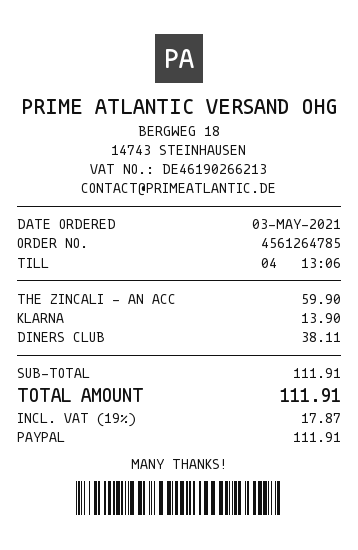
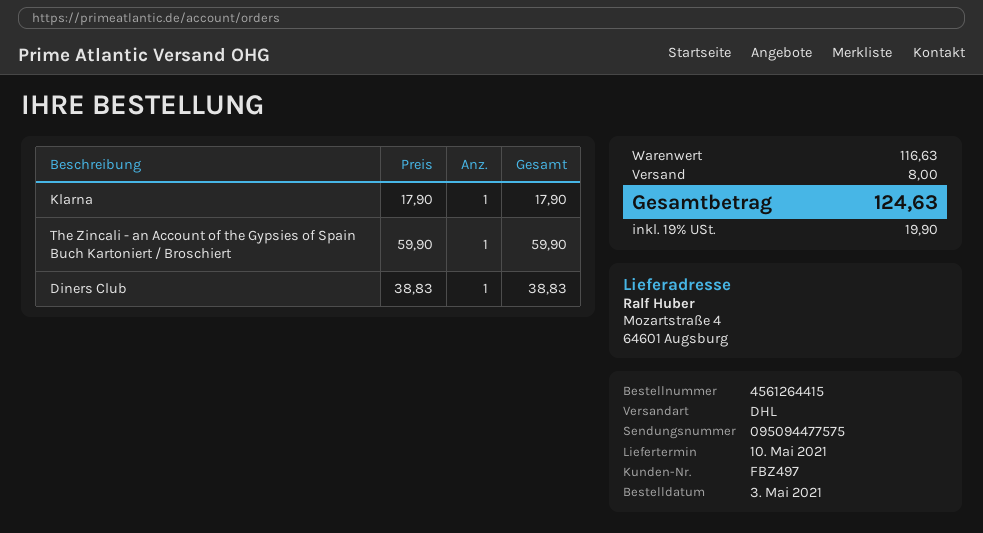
order number: 4561264785 -> 4561264415
KLARNA: 1 for 13.90 -> 1 for 17.90
DINERS CLUB: 1 for 38.11 -> 1 for 38.83
subtotal: 111.91 -> 116.63
shipping: none -> 8.00
tax: 19% = 17.87 -> 19% = 19.90
total: 111.91 -> 124.63

